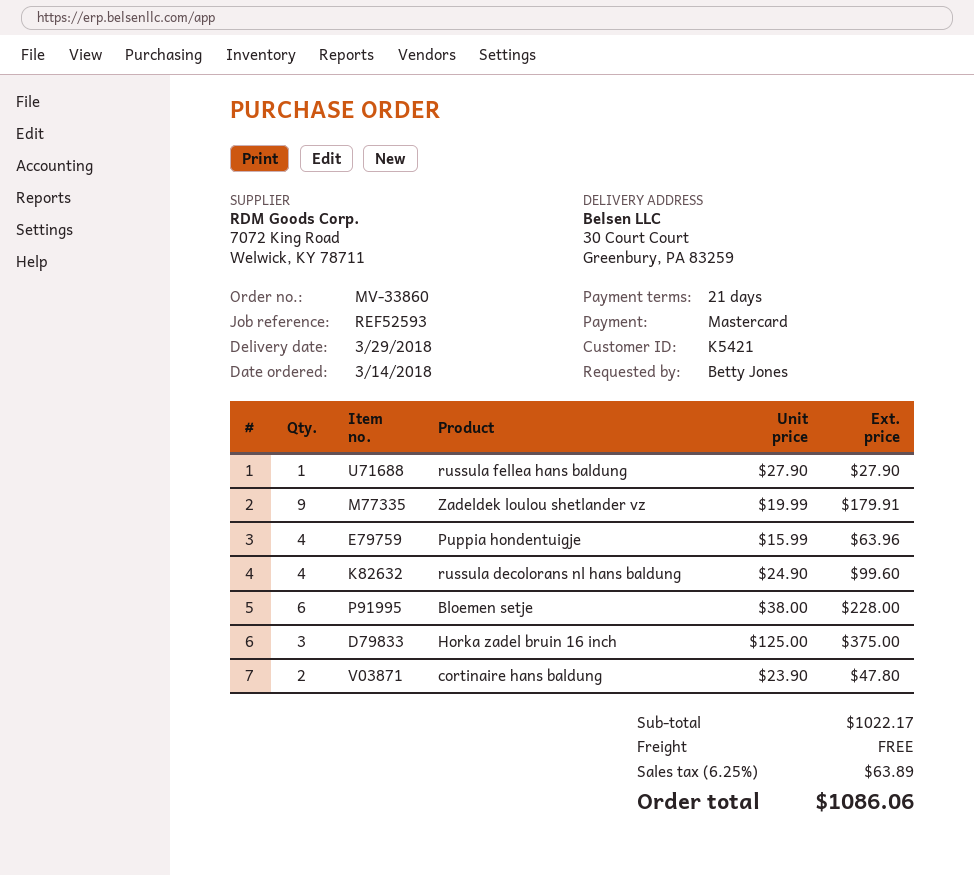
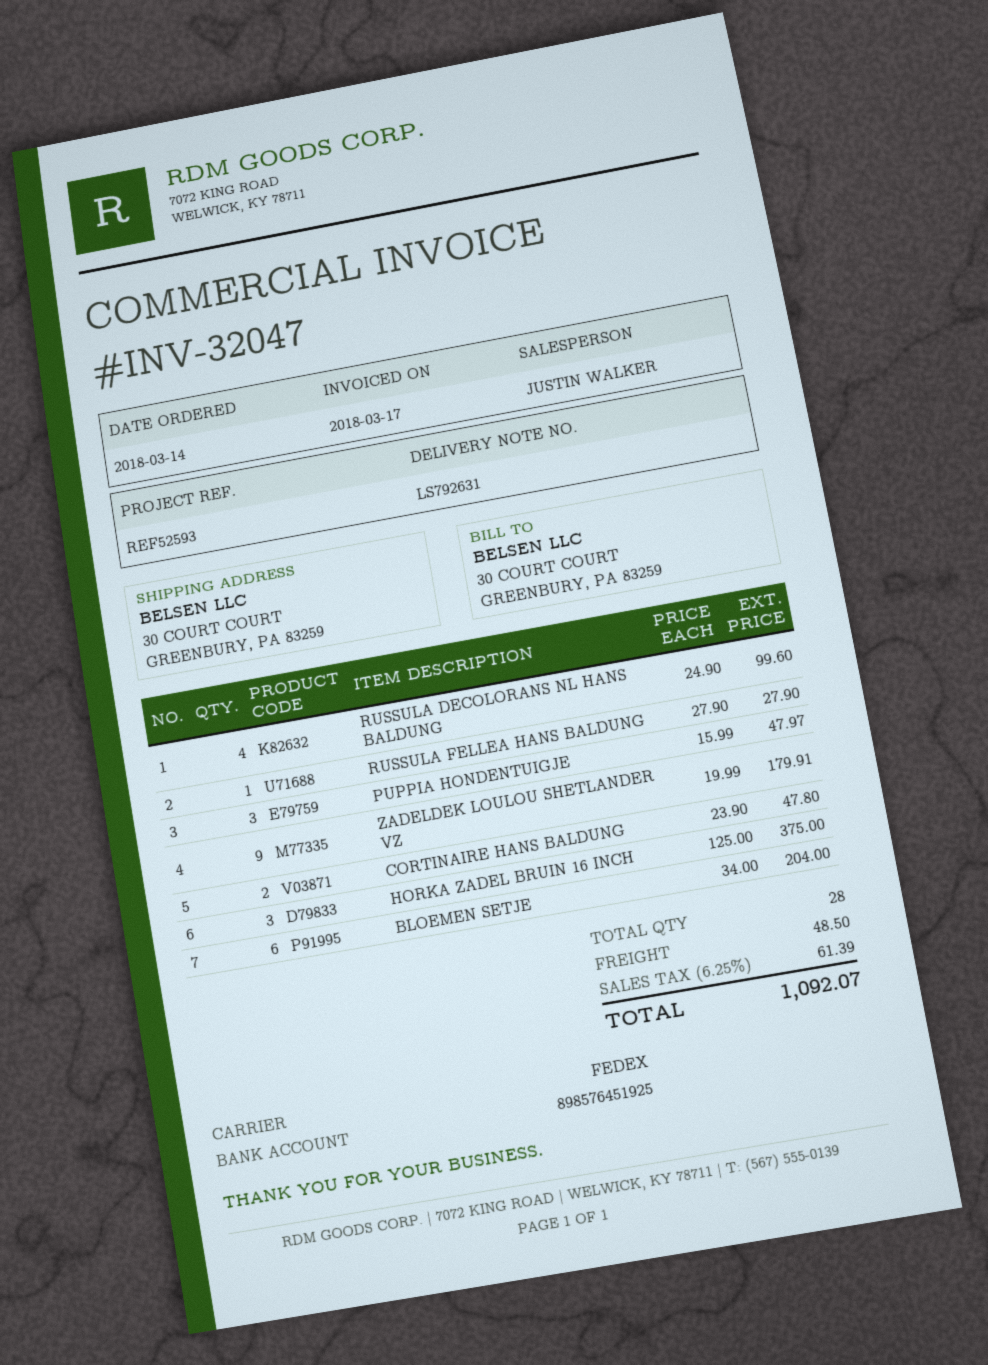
Puppia hondentuigje: 4 x 15.99 = 63.96 -> 3 x 15.99 = 47.97
Bloemen setje: 6 x 38.00 = 228.00 -> 6 x 34.00 = 204.00
shipping: 0.00 -> 48.50
tax: 6.25% = 63.89 -> 6.25% = 61.39
total: 1086.06 -> 1092.07

